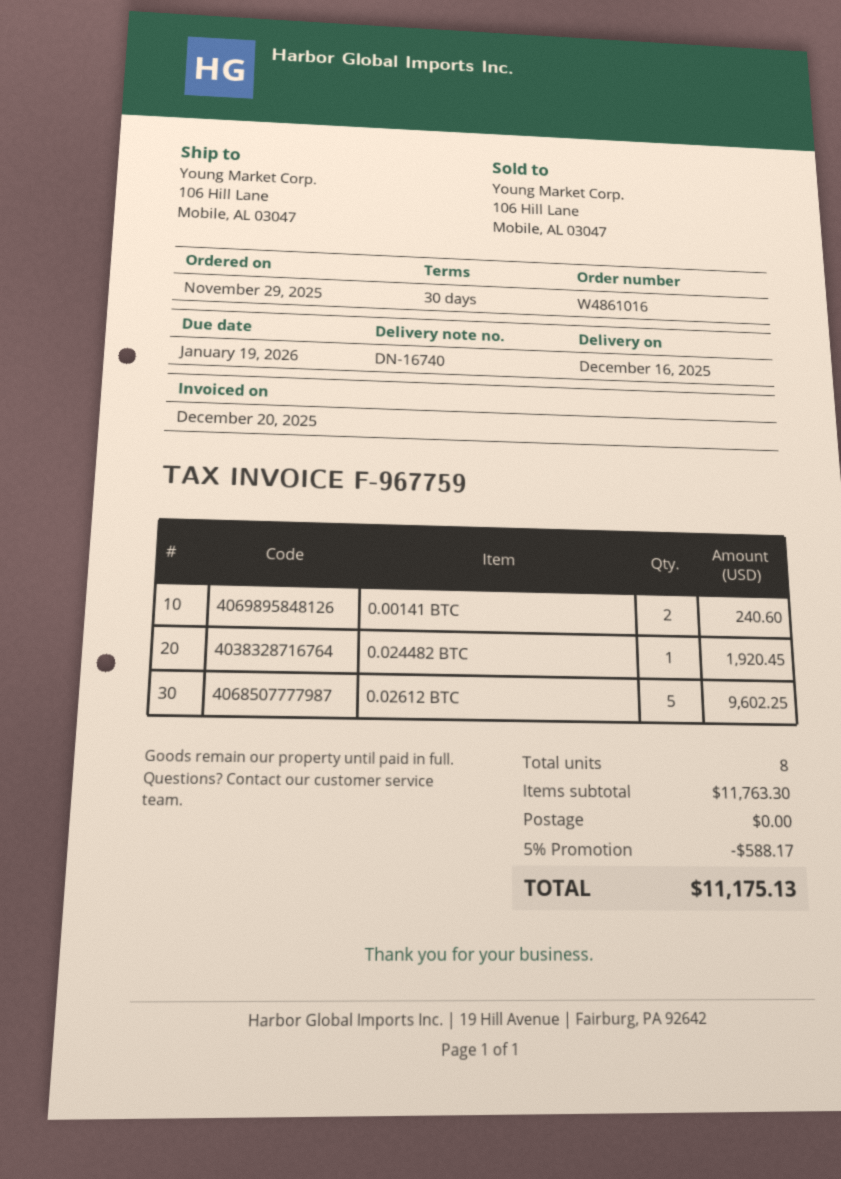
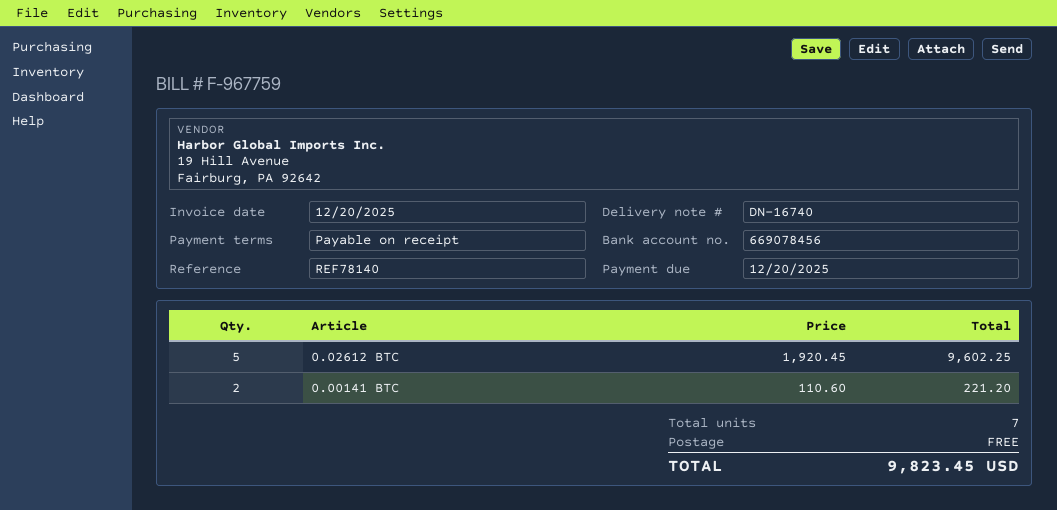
payment terms: 30 days -> on receipt
due date: 2026-01-19 -> 2025-12-20
0.00141 BTC: 2 for 240.60 -> 2 for 221.20
0.024482 BTC: 1 for 1920.45 -> none
total quantity: 8 -> 7
discount: 5% = 588.17 -> none
total: 11175.13 -> 9823.45

